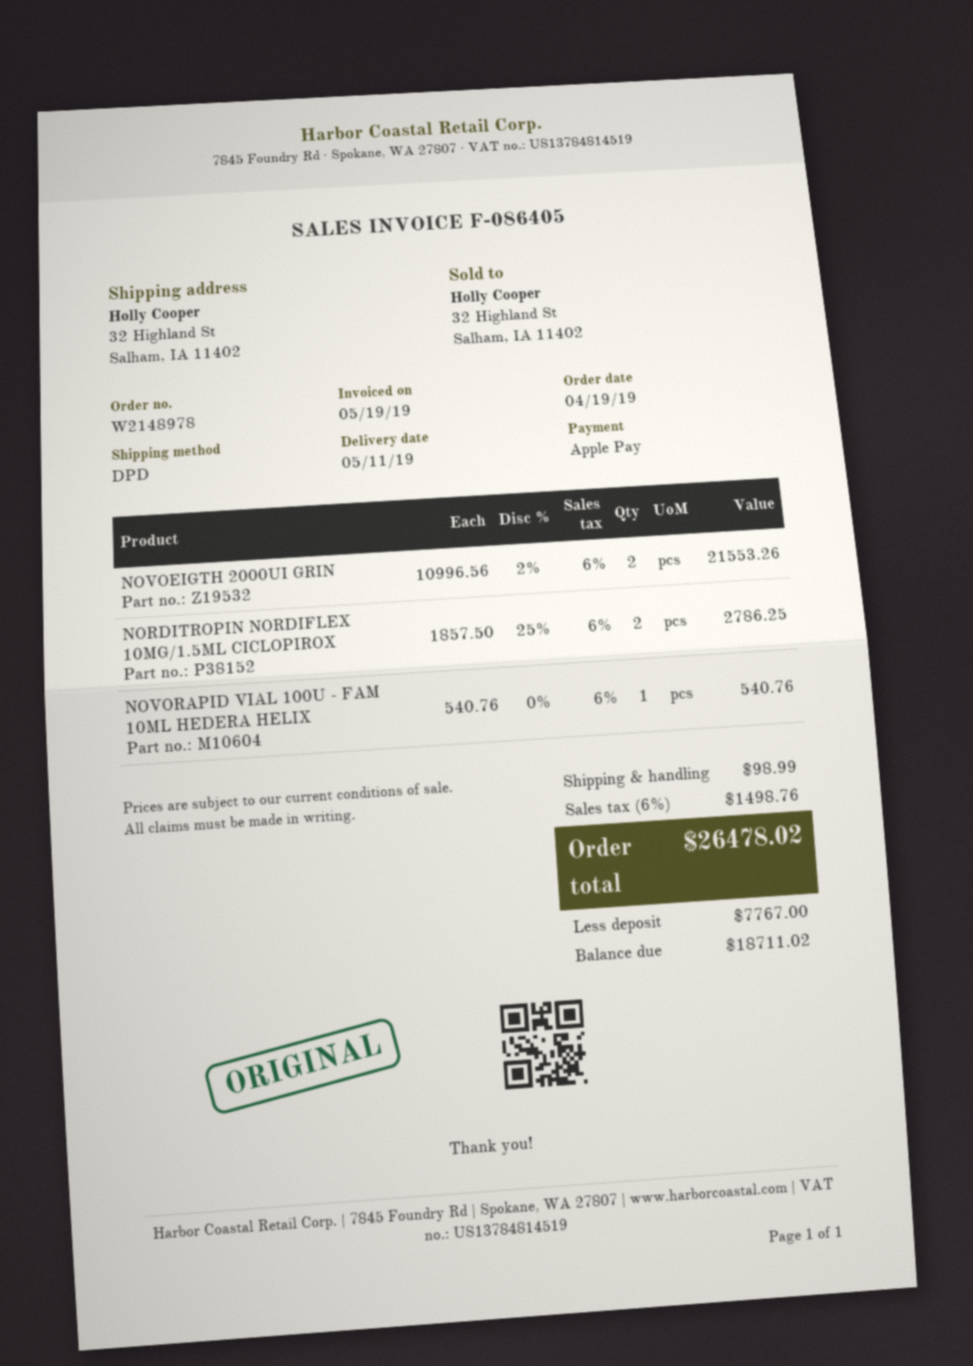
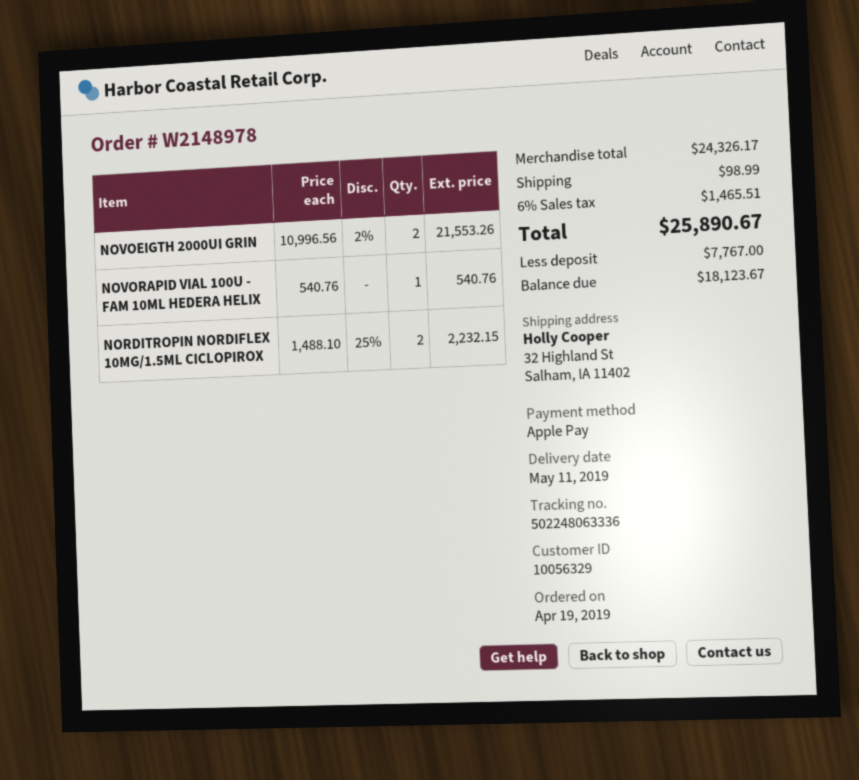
NORDITROPIN NORDIFLEX 10MG/1.5ML CICLOPIROX: 2 x 1857.50 - 25% = 2786.25 -> 2 x 1488.10 - 25% = 2232.15
tax: 6% = 1498.76 -> 6% = 1465.51
total: 26478.02 -> 25890.67
balance: 18711.02 -> 18123.67

